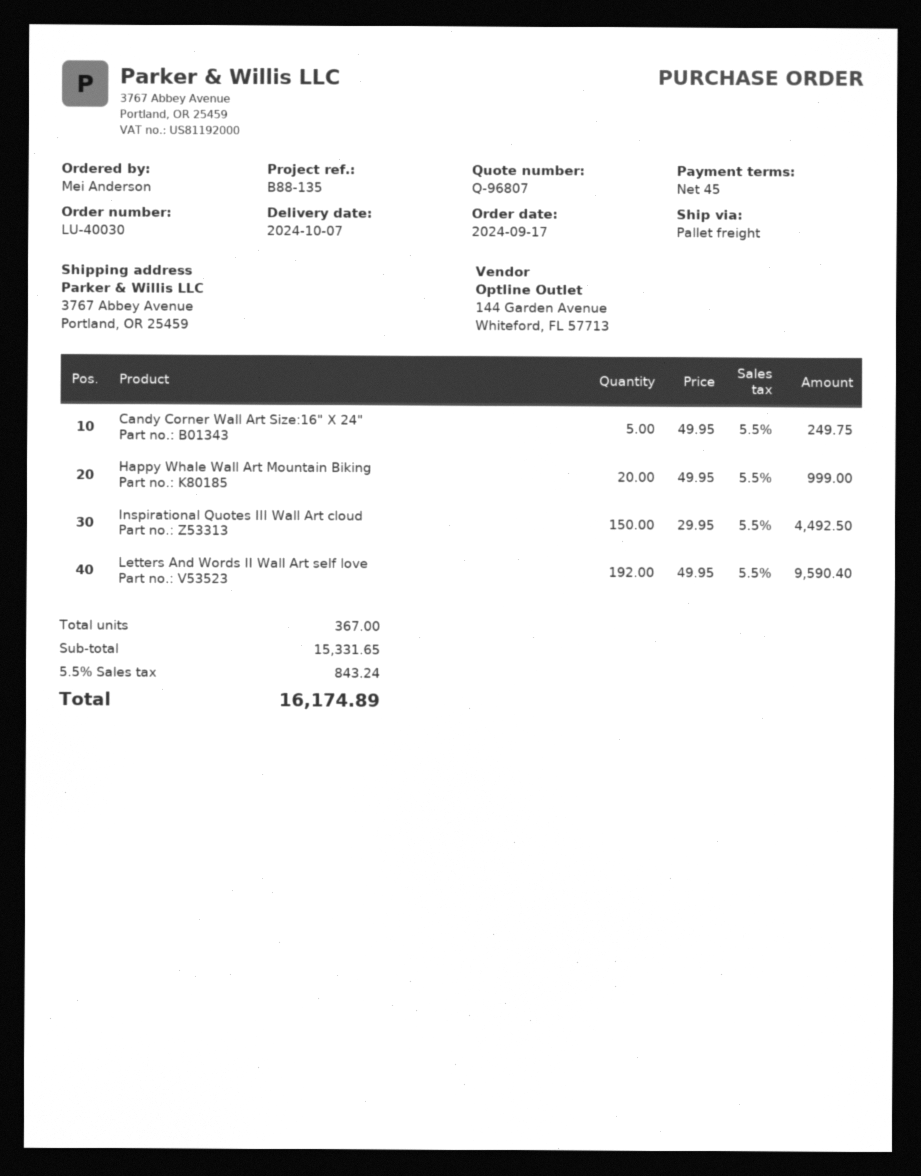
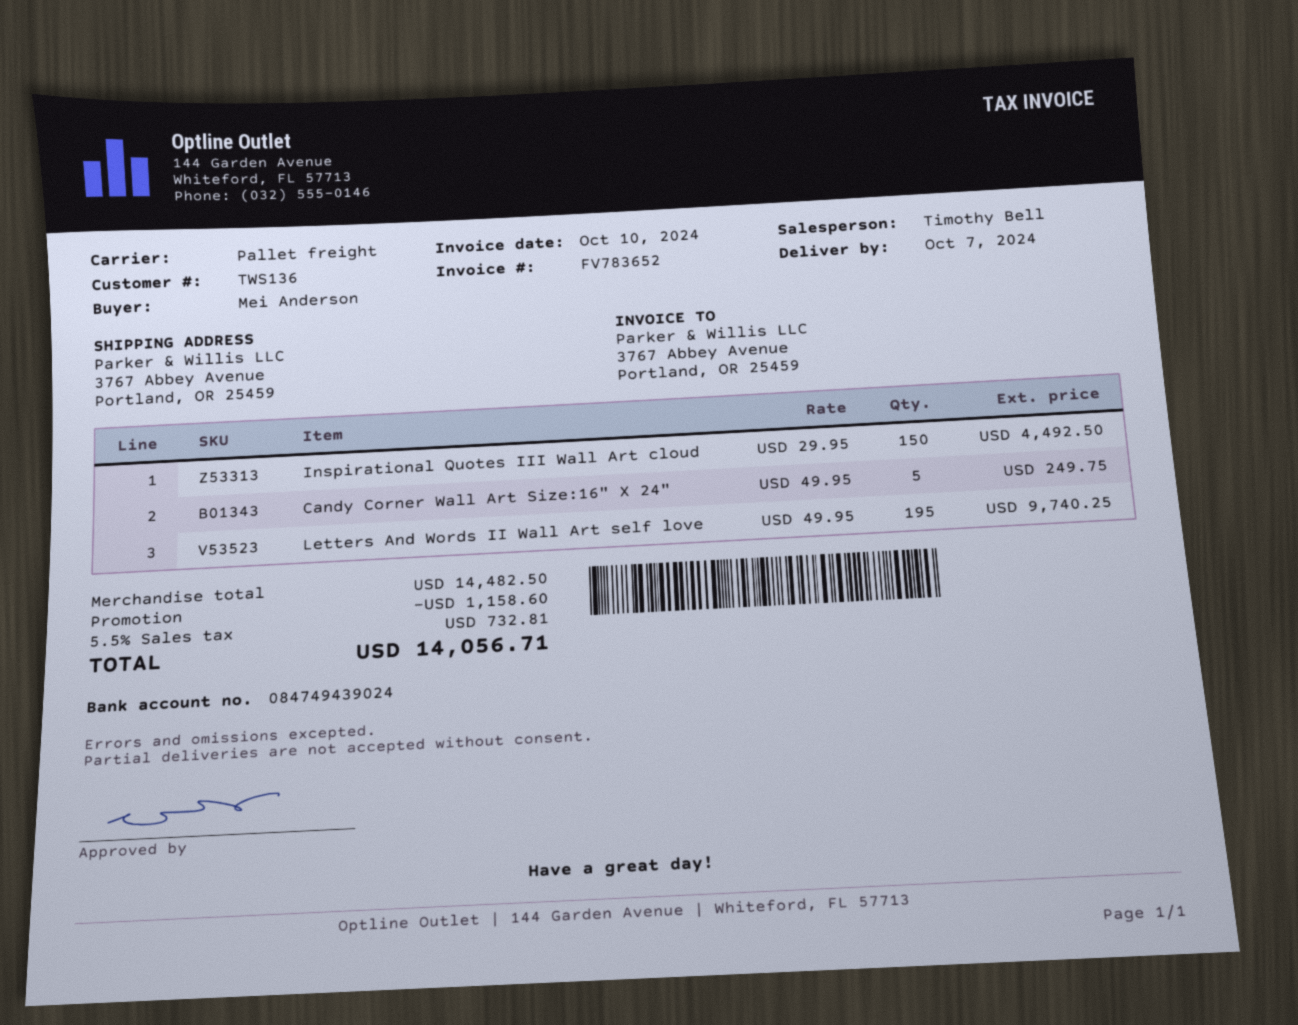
Happy Whale Wall Art Mountain Biking: 20 x 49.95 = 999.00 -> none
Letters And Words II Wall Art self love: 192 x 49.95 = 9590.40 -> 195 x 49.95 = 9740.25
subtotal: 15331.65 -> 14482.50
discount: none -> 1158.60
tax: 5.5% = 843.24 -> 5.5% = 732.81
total: 16174.89 -> 14056.71

